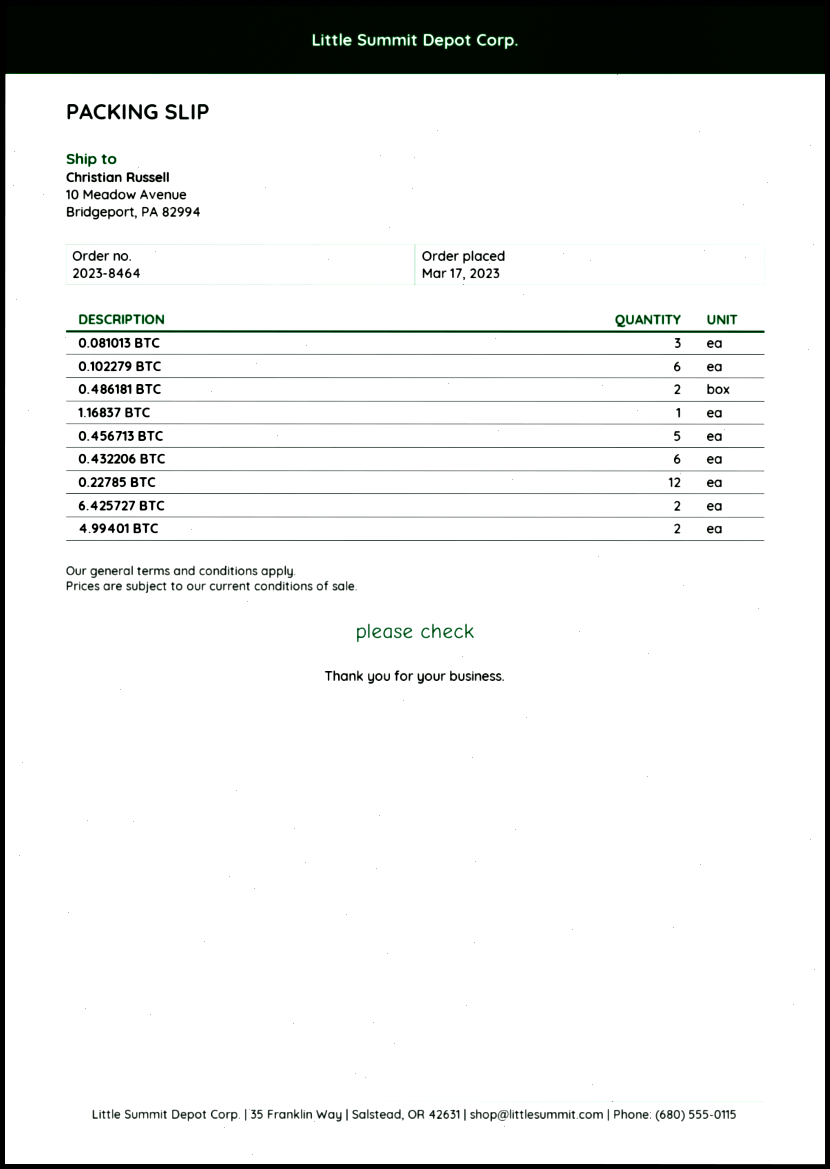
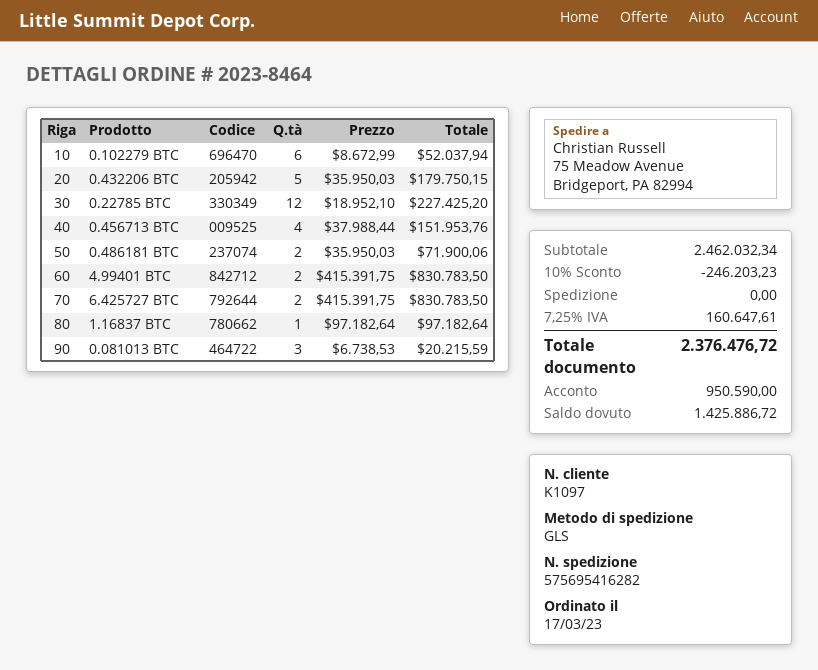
ship to: 10 Meadow Avenue, Bridgeport, PA 82994 -> 75 Meadow Avenue, Bridgeport, PA 82994
0.456713 BTC: 5 -> 4
0.432206 BTC: 6 -> 5

